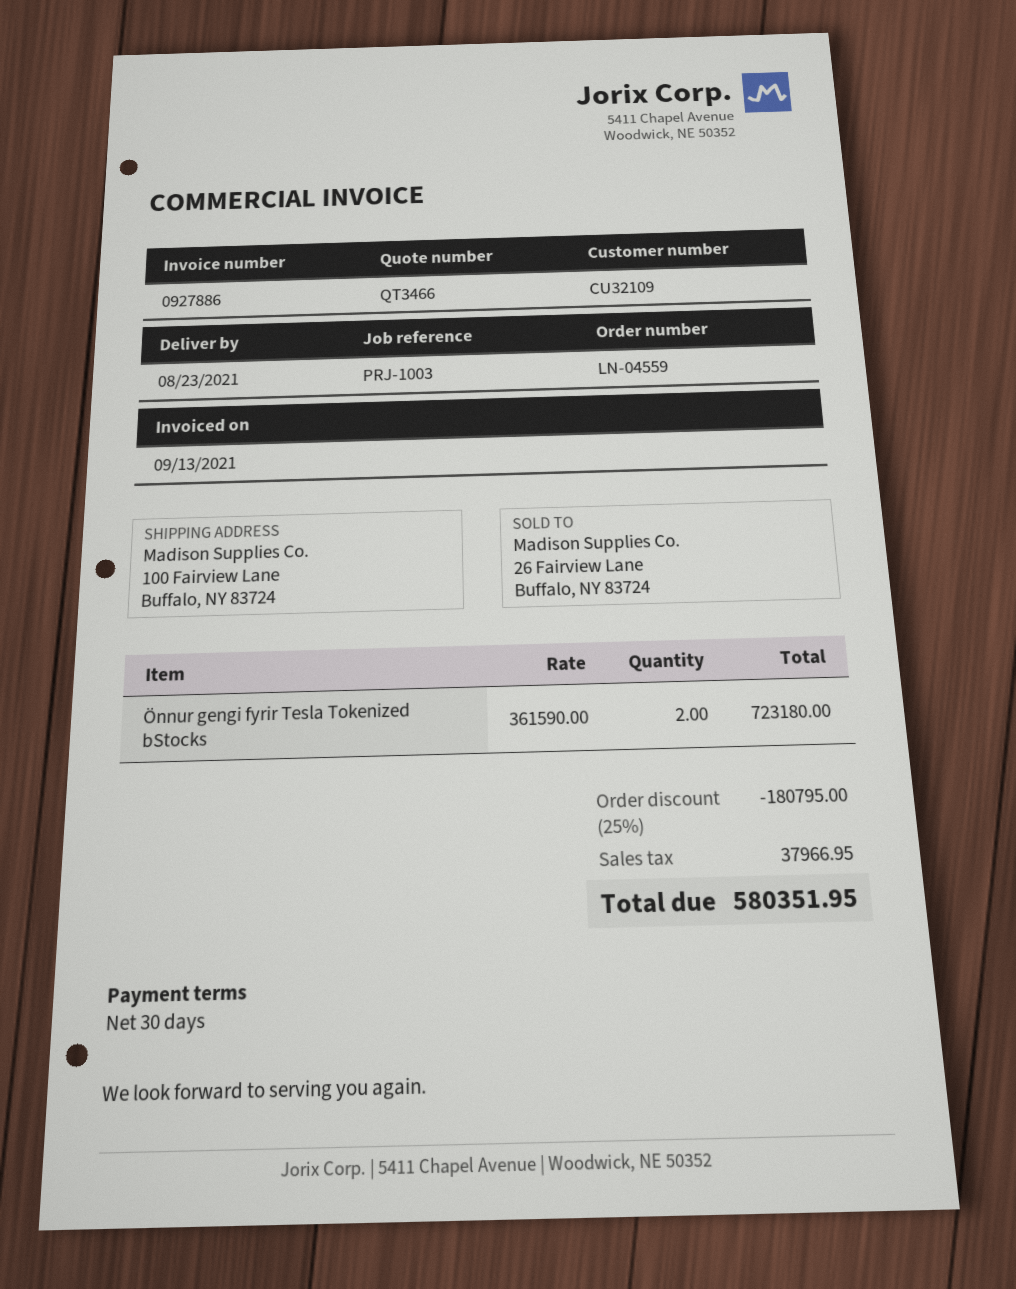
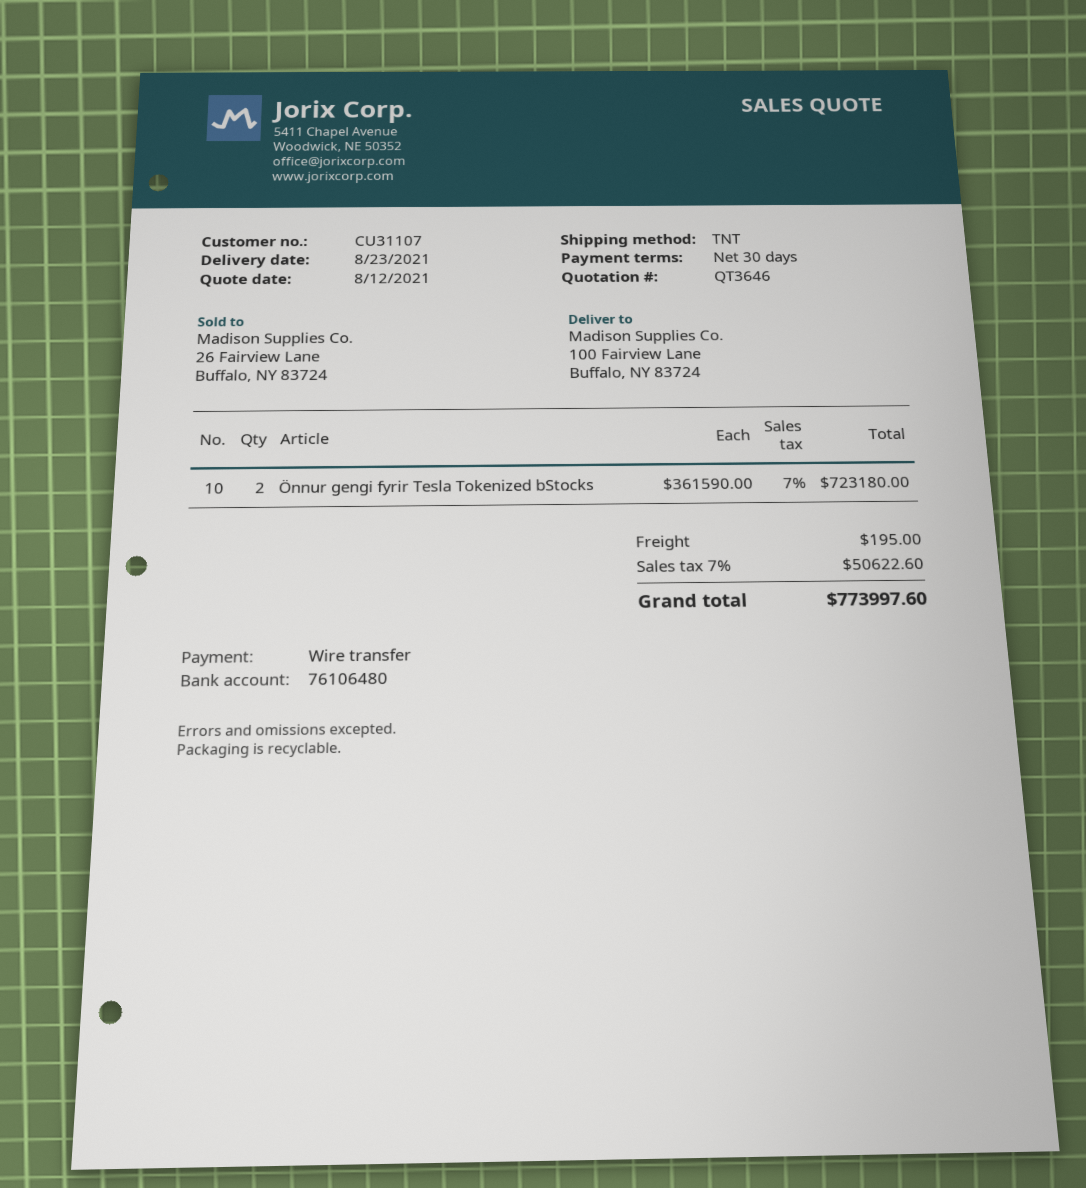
quote number: QT3466 -> QT3646
customer number: CU32109 -> CU31107
discount: 25% = 180795.00 -> none
shipping: none -> 195.00
tax: 37966.95 -> 50622.60
total: 580351.95 -> 773997.60

